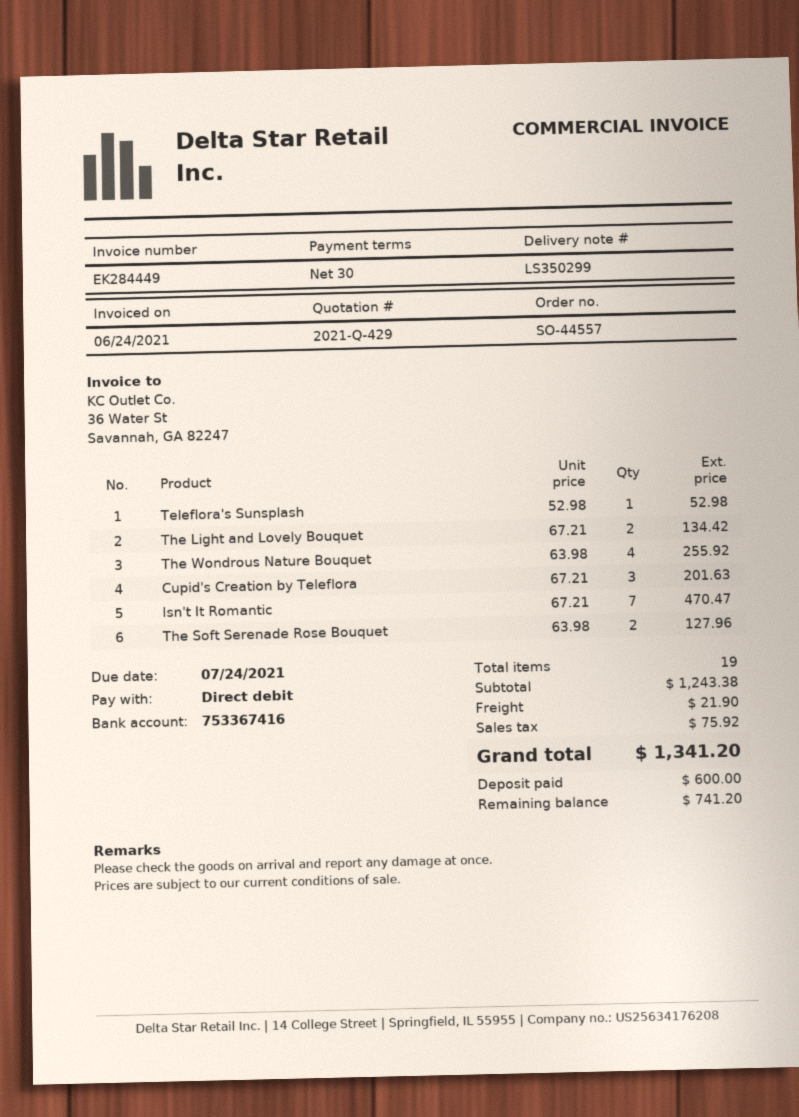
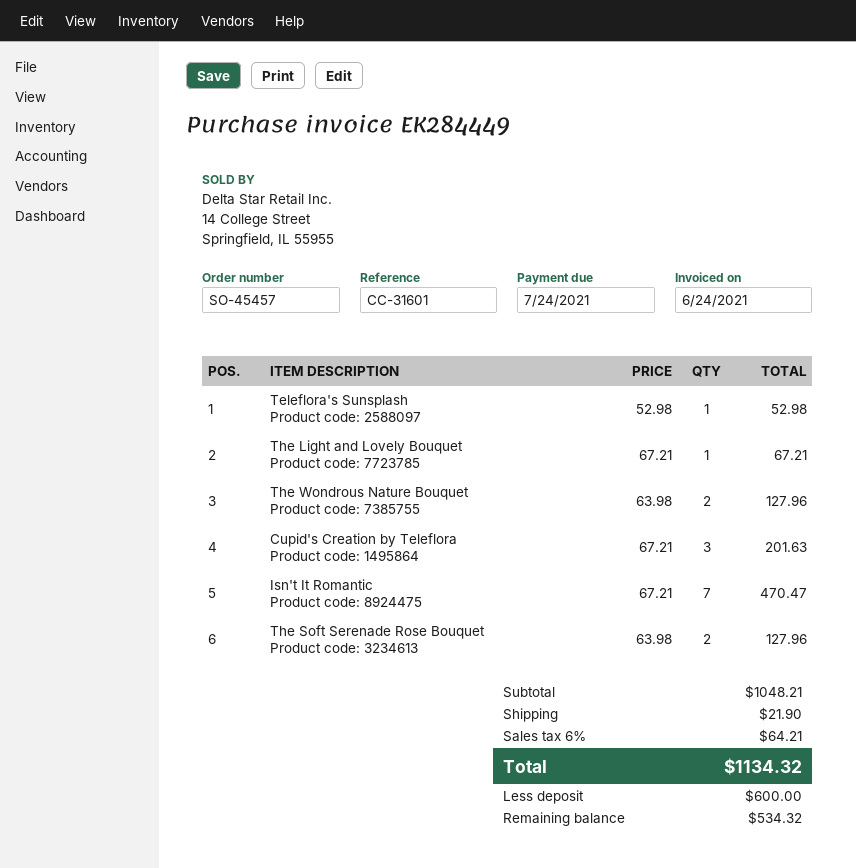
order number: SO-44557 -> SO-45457
The Light and Lovely Bouquet: 2 x 67.21 = 134.42 -> 1 x 67.21 = 67.21
The Wondrous Nature Bouquet: 4 x 63.98 = 255.92 -> 2 x 63.98 = 127.96
subtotal: 1243.38 -> 1048.21
tax: 75.92 -> 64.21
total: 1341.20 -> 1134.32
balance: 741.20 -> 534.32

